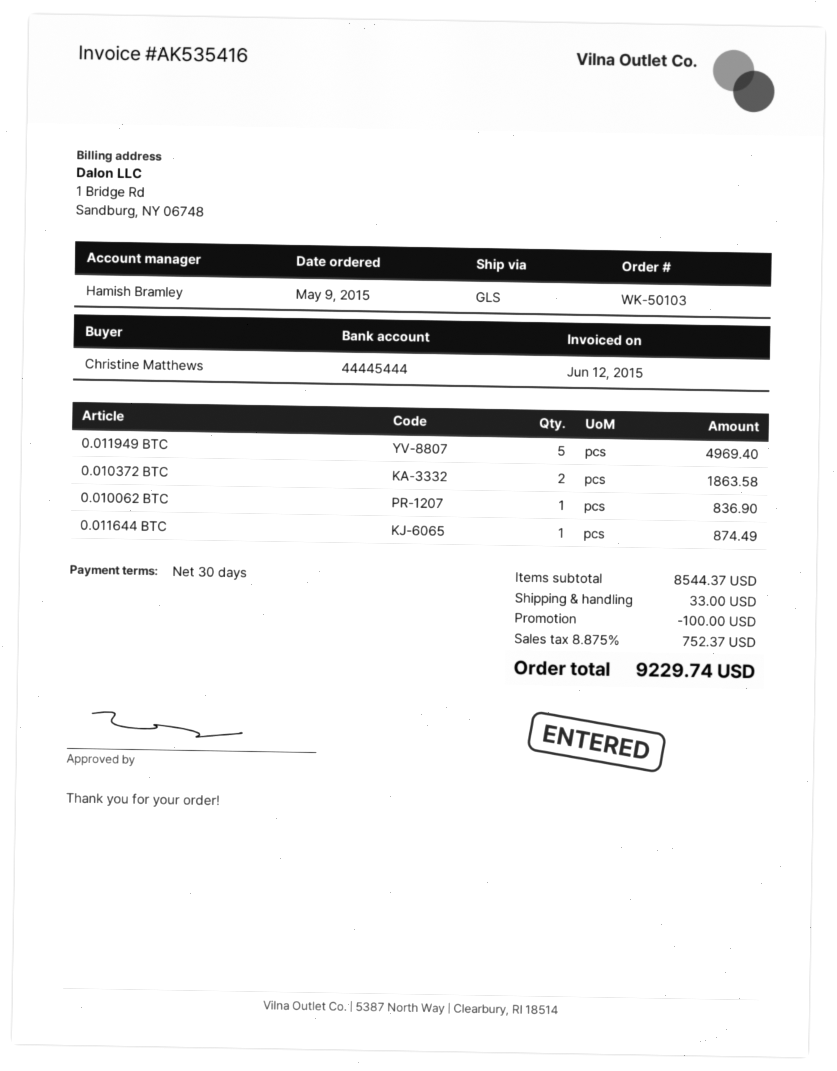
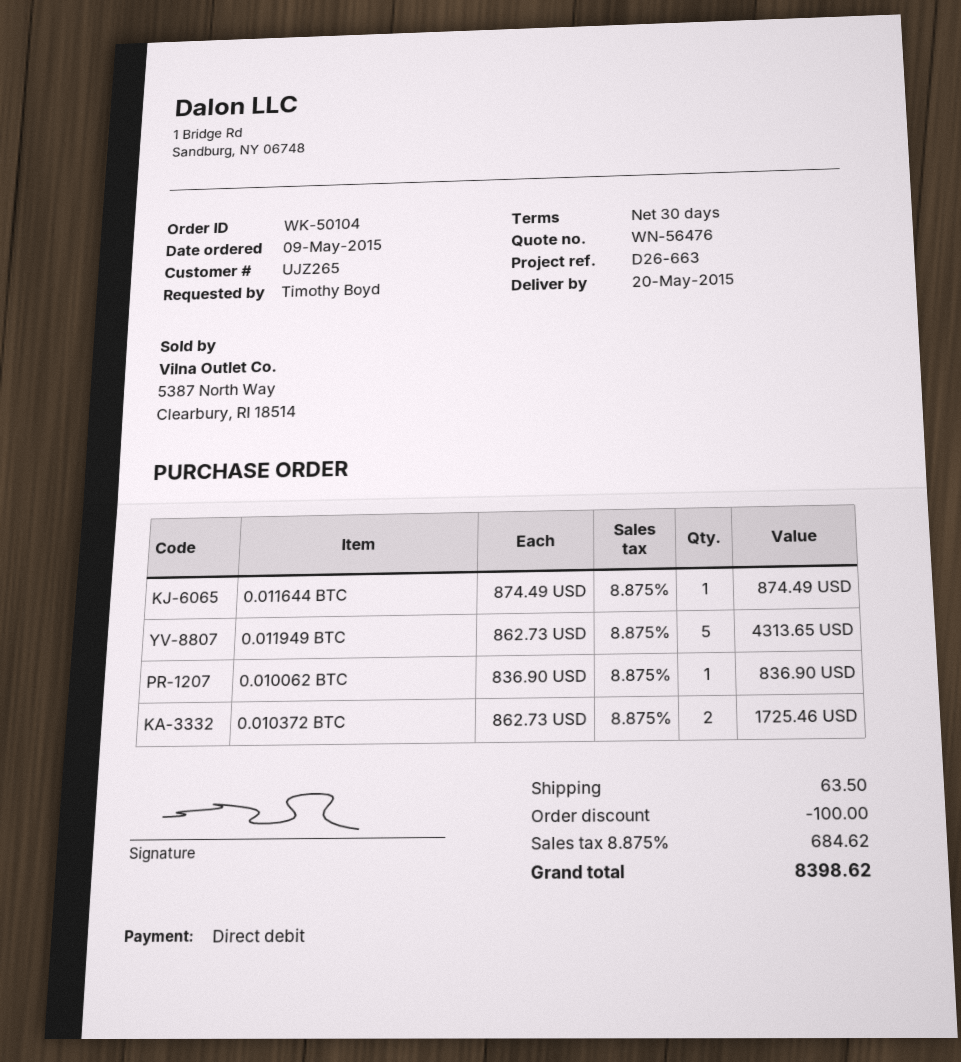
order number: WK-50103 -> WK-50104
ordered by: Christine Matthews -> Timothy Boyd
0.011949 BTC: 5 for 4969.40 -> 5 for 4313.65
0.010372 BTC: 2 for 1863.58 -> 2 for 1725.46
shipping: 33.00 -> 63.50
tax: 8.875% = 752.37 -> 8.875% = 684.62
total: 9229.74 -> 8398.62

